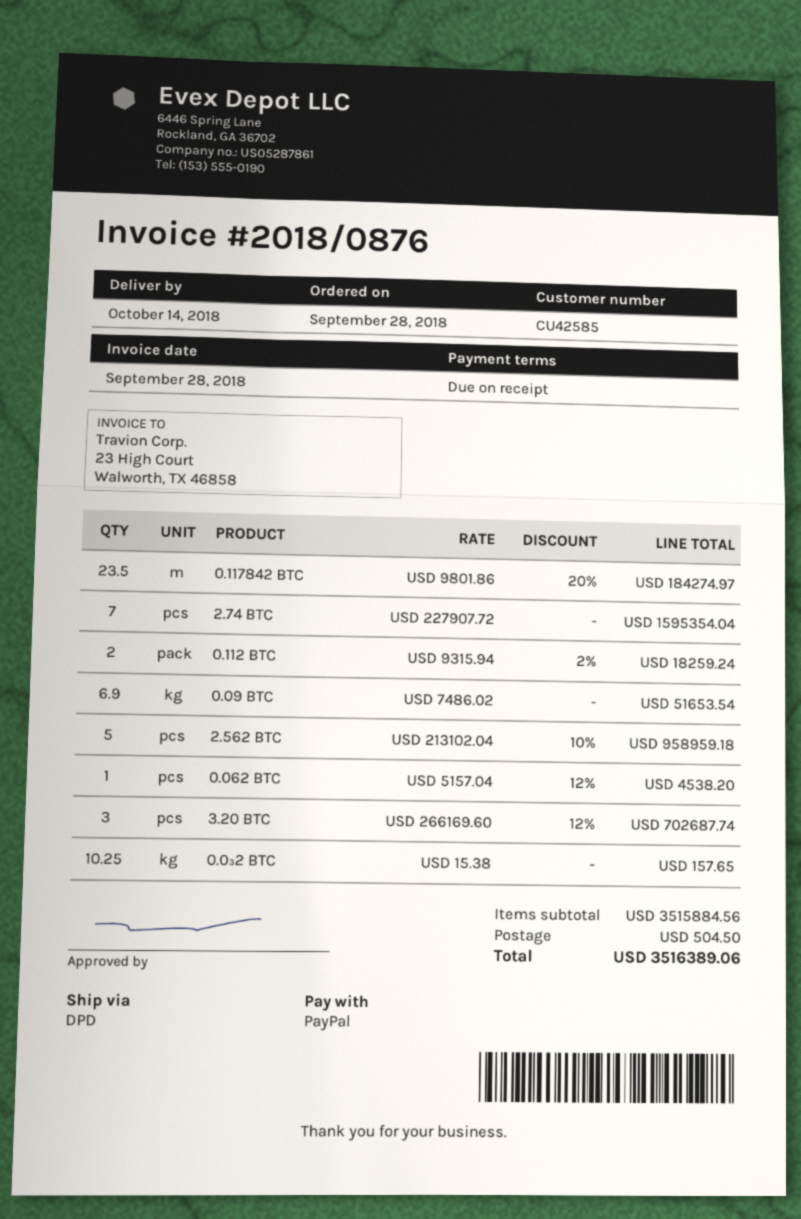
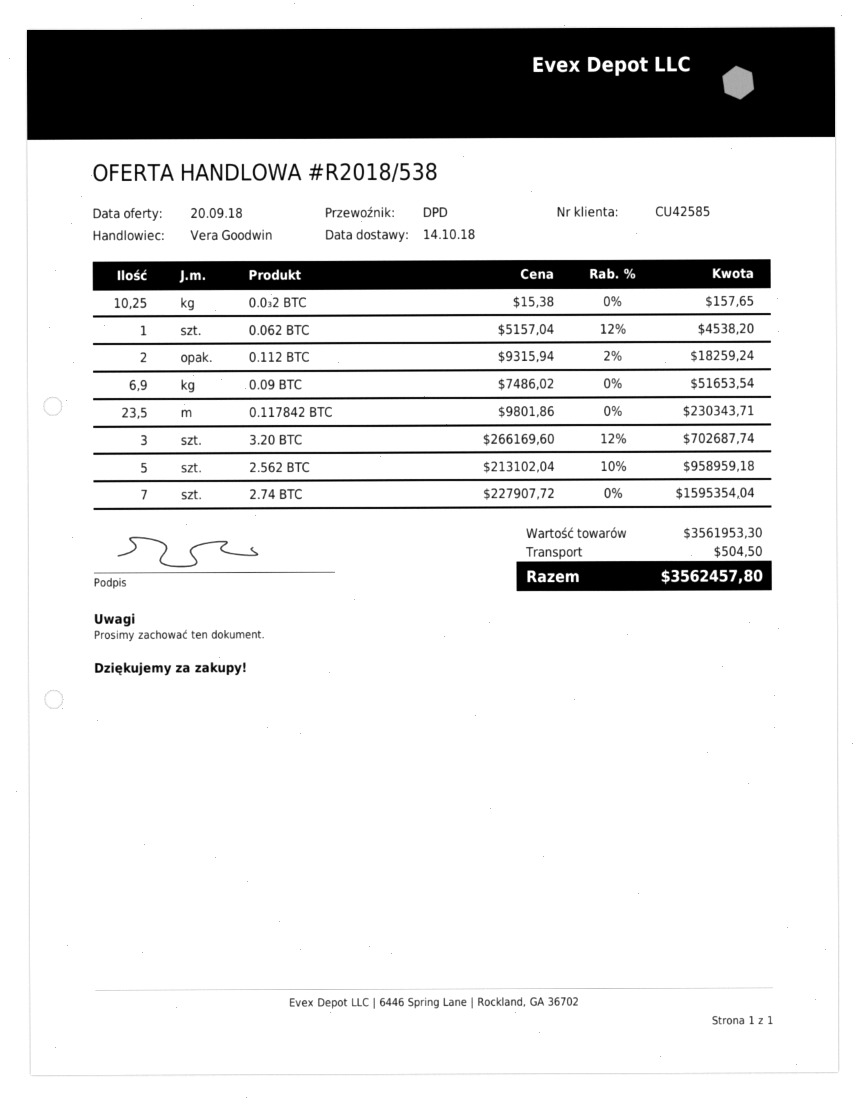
0.117842 BTC: 23.5 x 9801.86 - 20% = 184274.97 -> 23.5 x 9801.86 = 230343.71
subtotal: 3515884.56 -> 3561953.30
total: 3516389.06 -> 3562457.80

